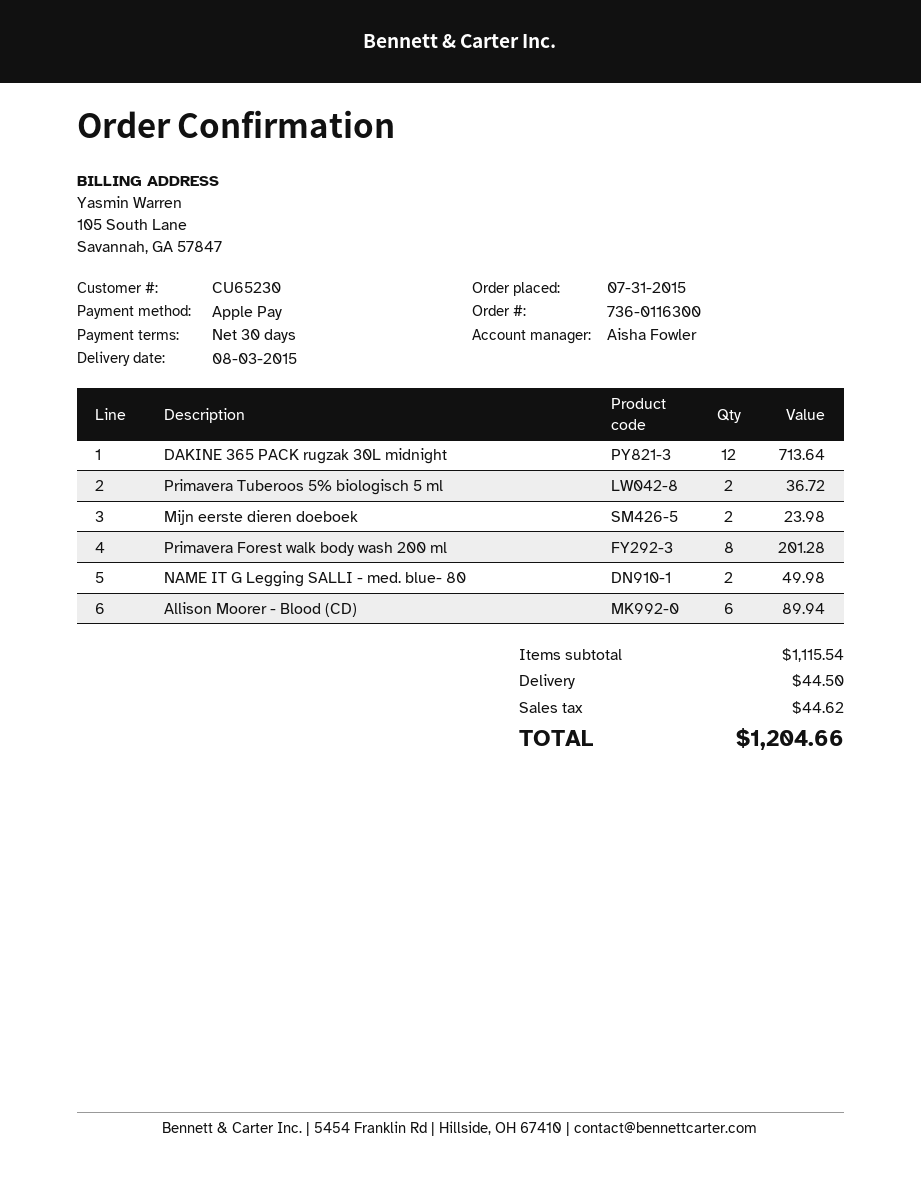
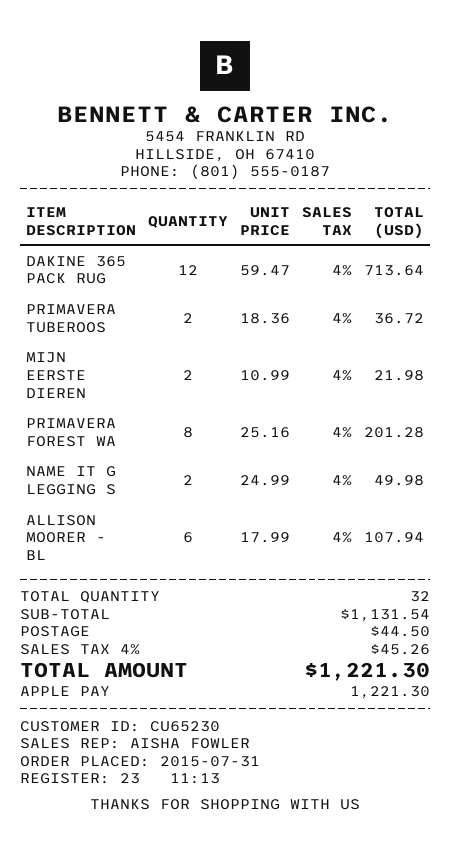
Mijn eerste dieren doeboek: 2 for 23.98 -> 2 for 21.98
Allison Moorer - Blood (CD): 6 for 89.94 -> 6 for 107.94
subtotal: 1115.54 -> 1131.54
tax: 44.62 -> 45.26
total: 1204.66 -> 1221.30

